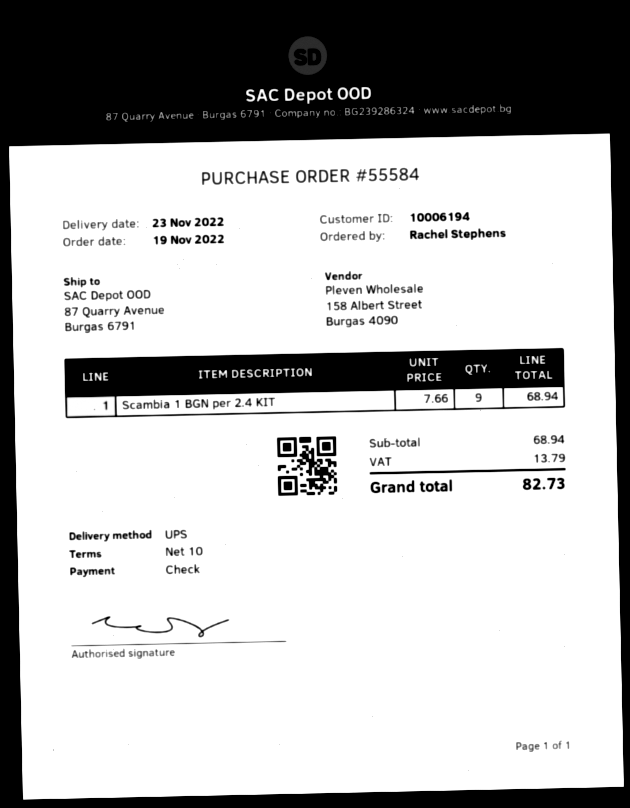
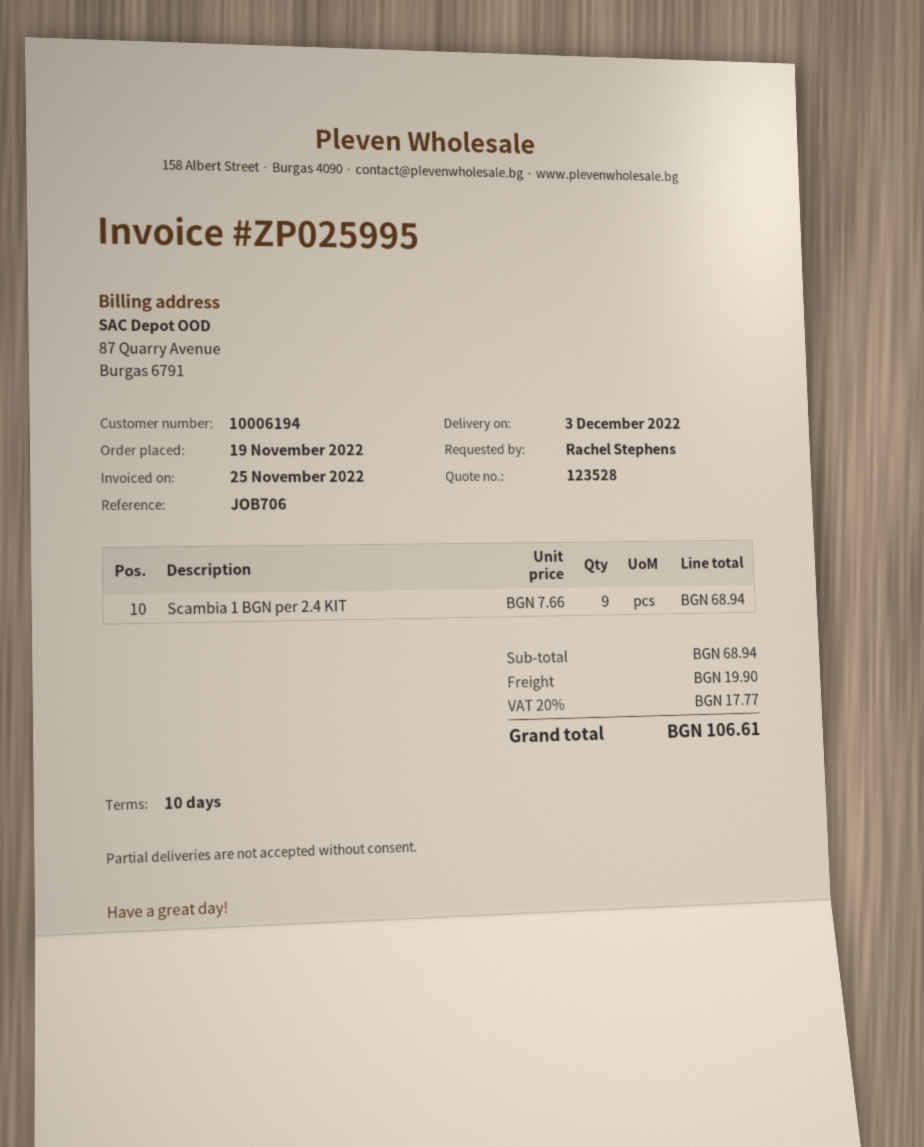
delivery date: 2022-11-23 -> 2022-12-03
shipping: none -> 19.90
tax: 13.79 -> 17.77
total: 82.73 -> 106.61

